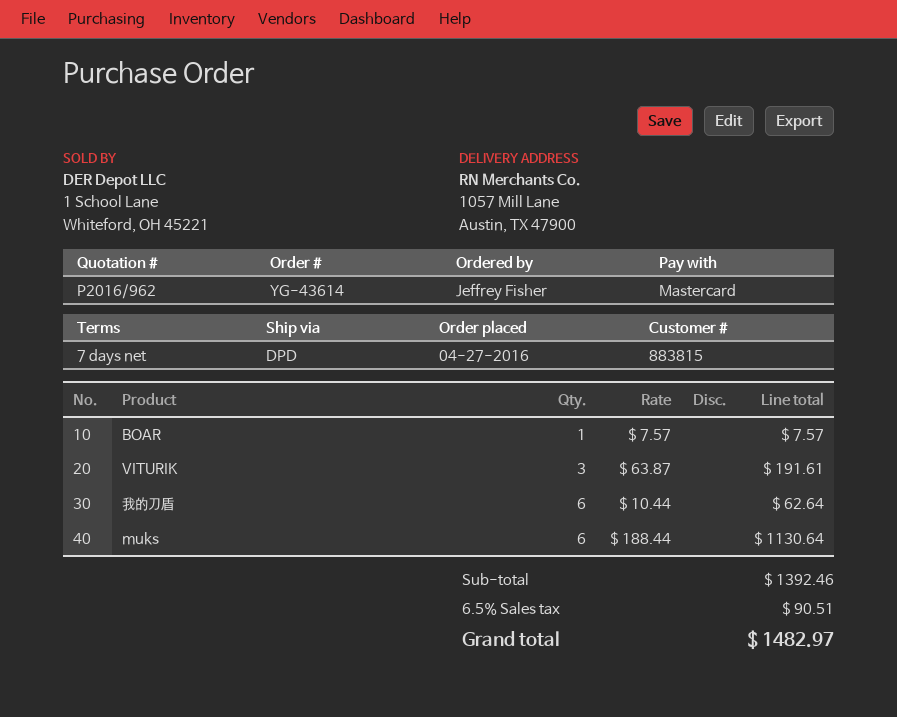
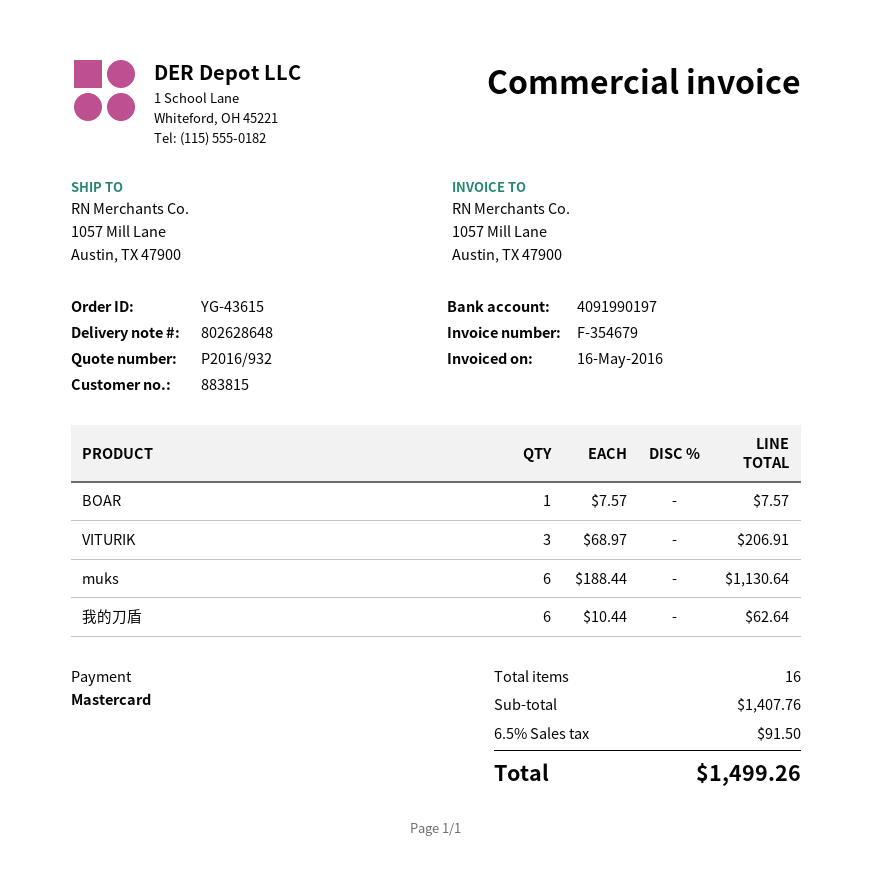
quote number: P2016/962 -> P2016/932
order number: YG-43614 -> YG-43615
VITURIK: 3 x 63.87 = 191.61 -> 3 x 68.97 = 206.91
subtotal: 1392.46 -> 1407.76
tax: 6.5% = 90.51 -> 6.5% = 91.50
total: 1482.97 -> 1499.26

